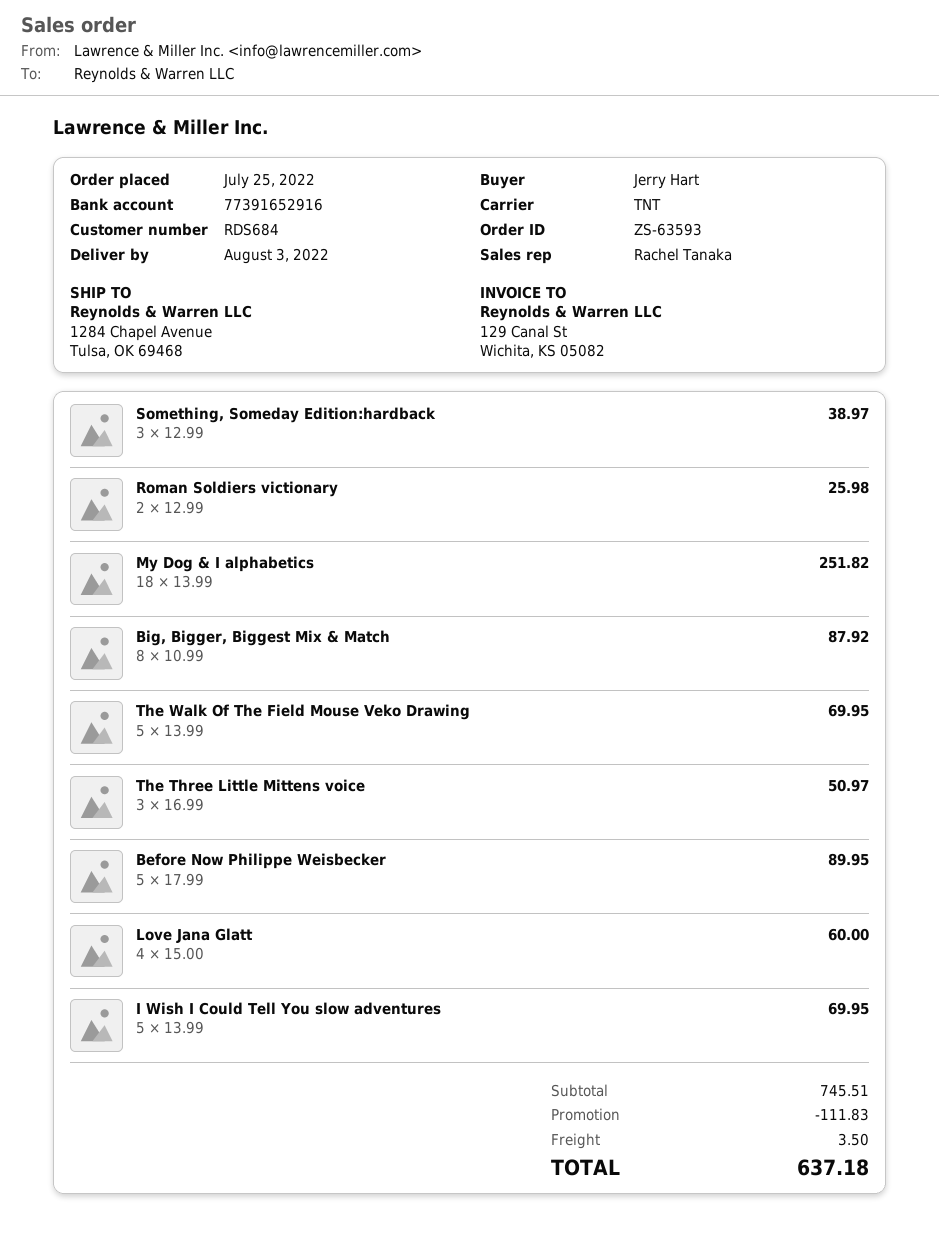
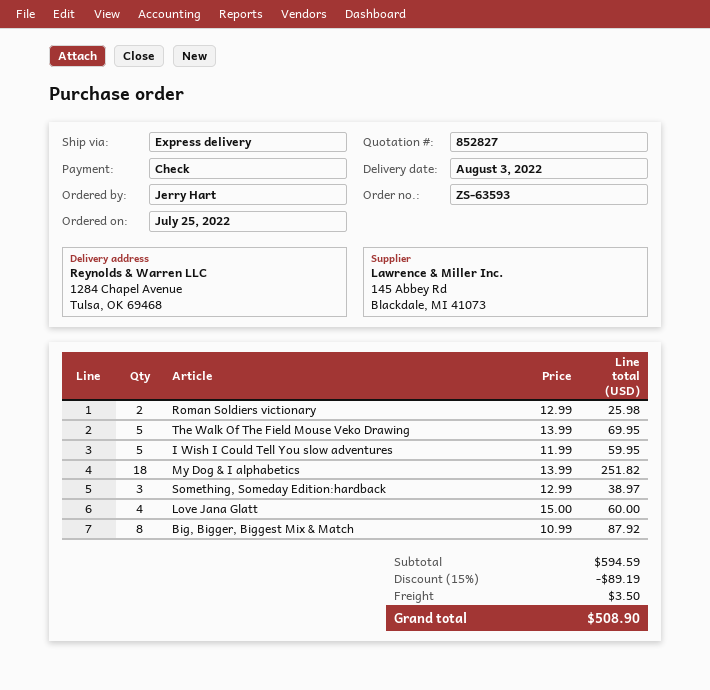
shipping method: TNT -> express
The Three Little Mittens voice: 3 x 16.99 = 50.97 -> none
Before Now Philippe Weisbecker: 5 x 17.99 = 89.95 -> none
I Wish I Could Tell You slow adventures: 5 x 13.99 = 69.95 -> 5 x 11.99 = 59.95
subtotal: 745.51 -> 594.59
discount: 111.83 -> 89.19
total: 637.18 -> 508.90

